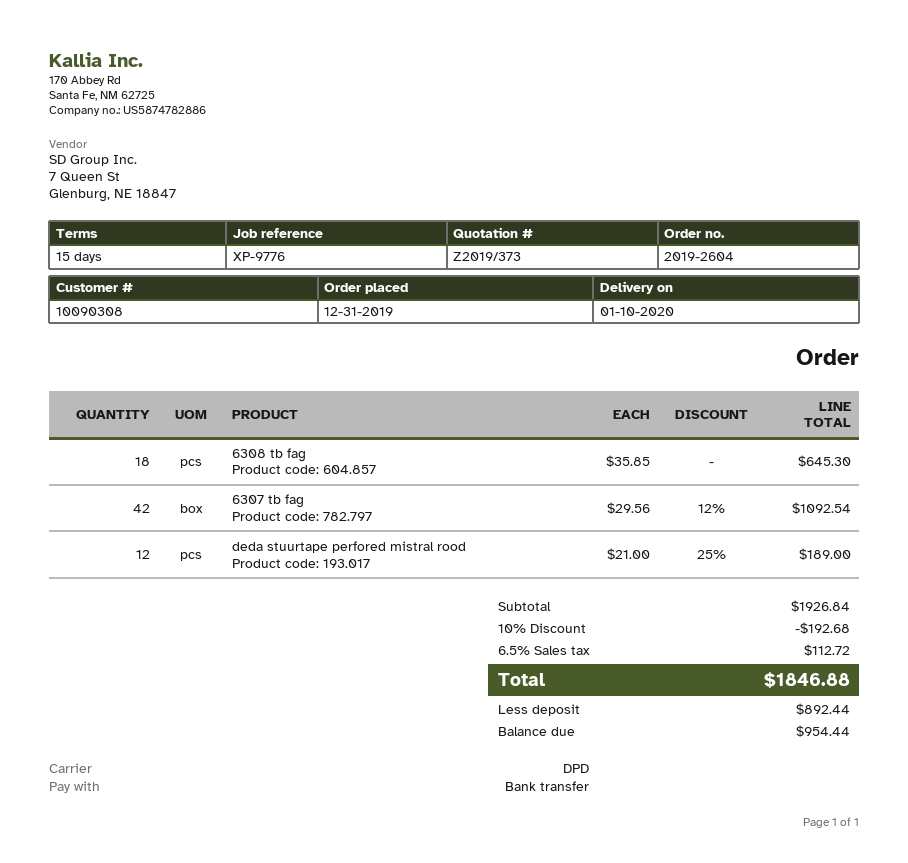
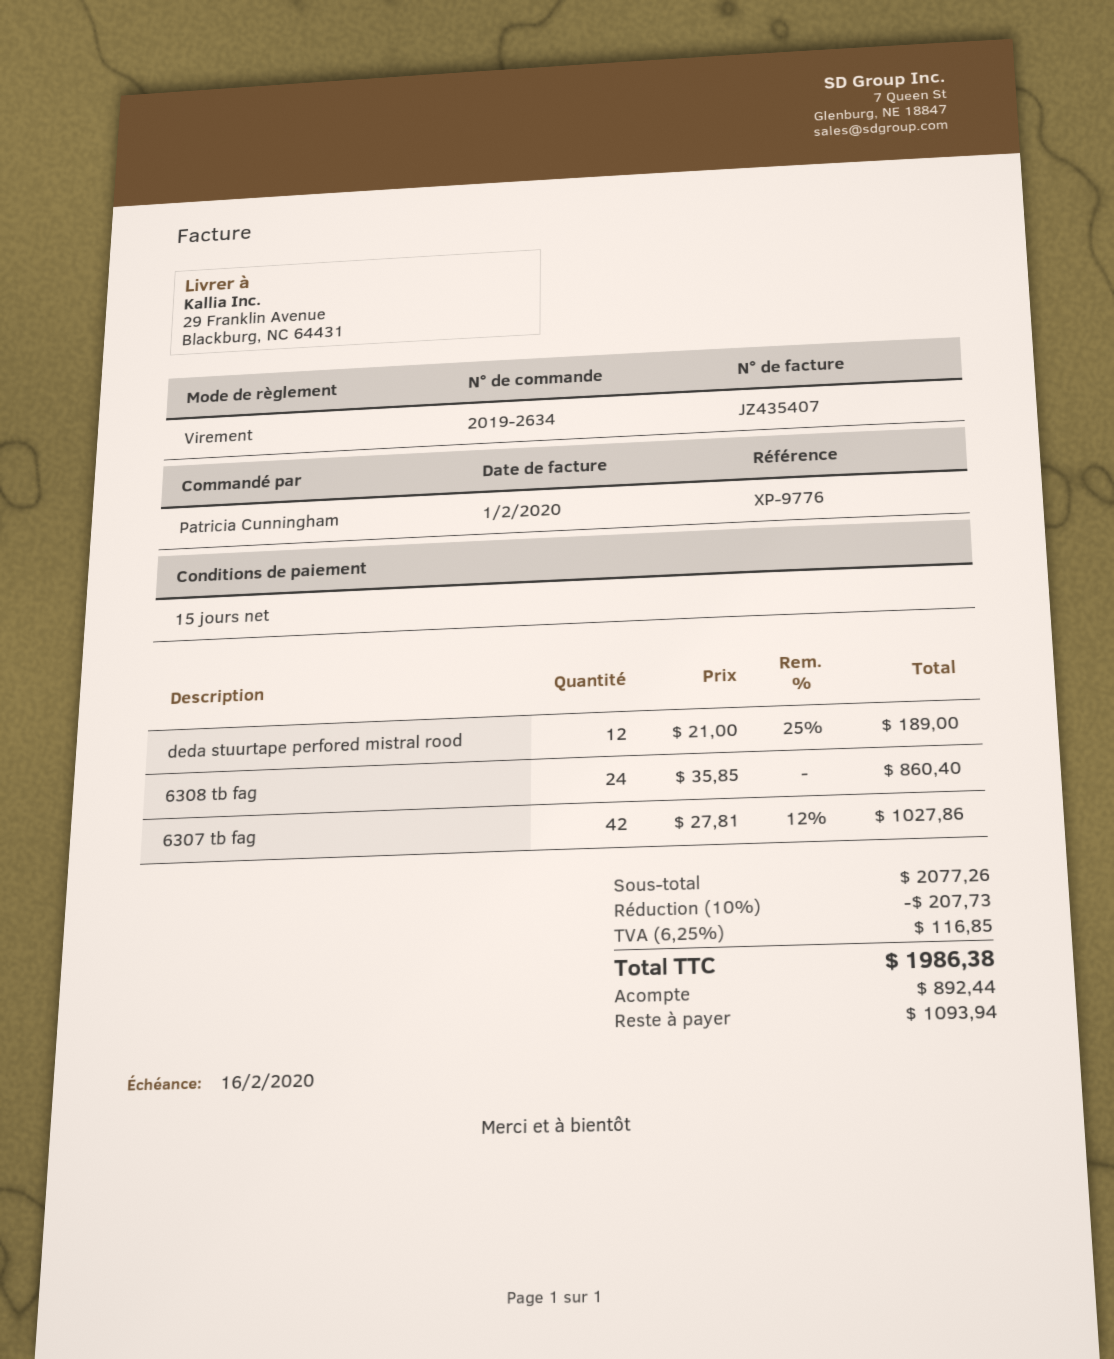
order number: 2019-2604 -> 2019-2634
6308 tb fag: 18 x 35.85 = 645.30 -> 24 x 35.85 = 860.40
6307 tb fag: 42 x 29.56 - 12% = 1092.54 -> 42 x 27.81 - 12% = 1027.86
subtotal: 1926.84 -> 2077.26
discount: 10% = 192.68 -> 10% = 207.73
tax: 6.5% = 112.72 -> 6.25% = 116.85
total: 1846.88 -> 1986.38
balance: 954.44 -> 1093.94

